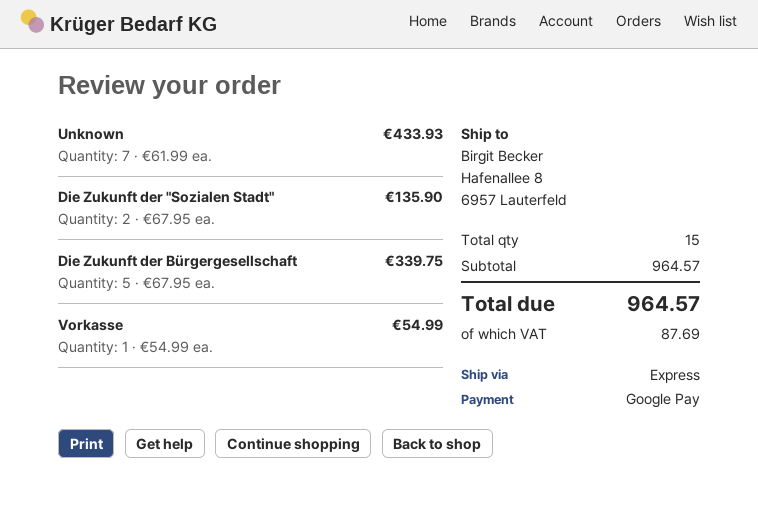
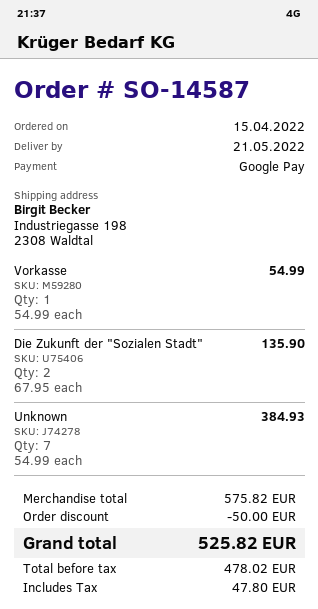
ship to: Hafenallee 8, 6957 Lauterfeld -> Industriegasse 198, 2308 Waldtal
Unknown: 7 x 61.99 = 433.93 -> 7 x 54.99 = 384.93
Die Zukunft der Bürgergesellschaft: 5 x 67.95 = 339.75 -> none
subtotal: 964.57 -> 575.82
discount: none -> 50.00
tax: 87.69 -> 47.80
total: 964.57 -> 525.82

